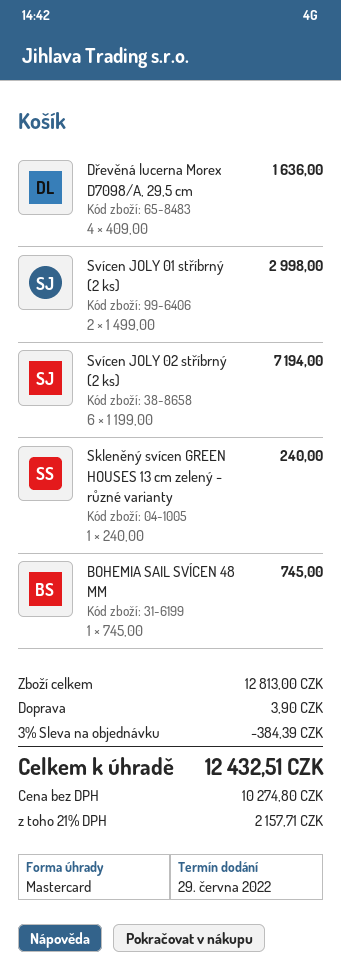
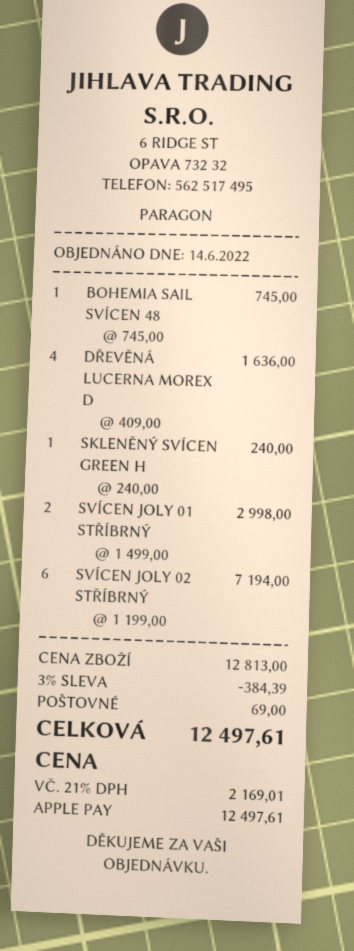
payment method: Mastercard -> Apple Pay
shipping: 3.90 -> 69.00
tax: 21% = 2157.71 -> 21% = 2169.01
total: 12432.51 -> 12497.61

